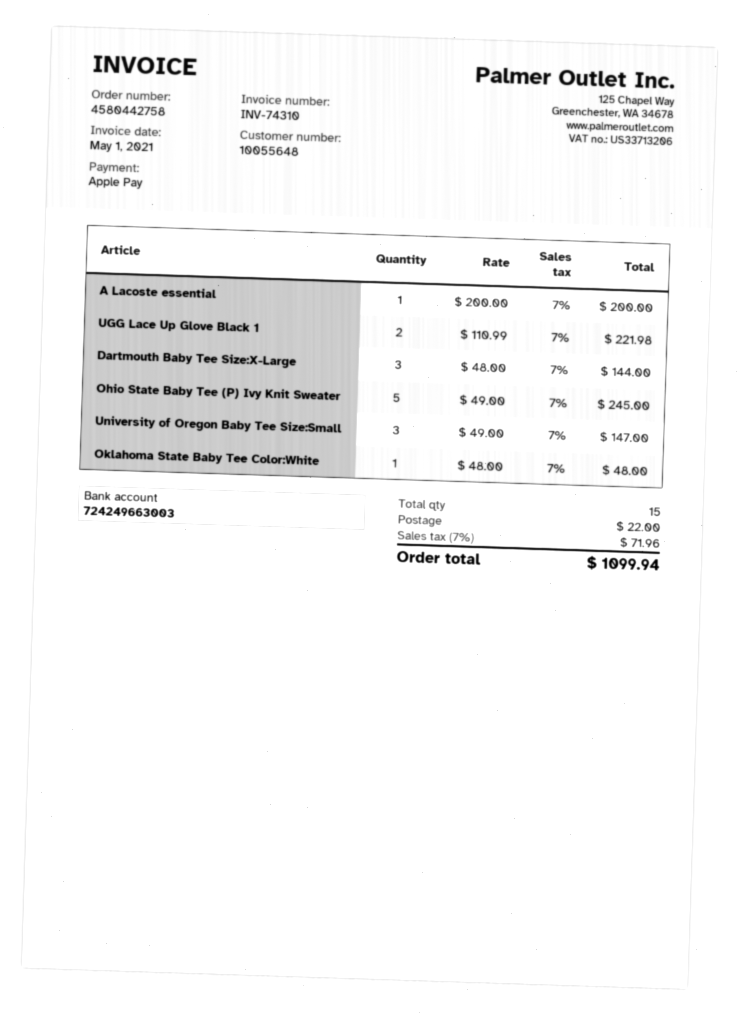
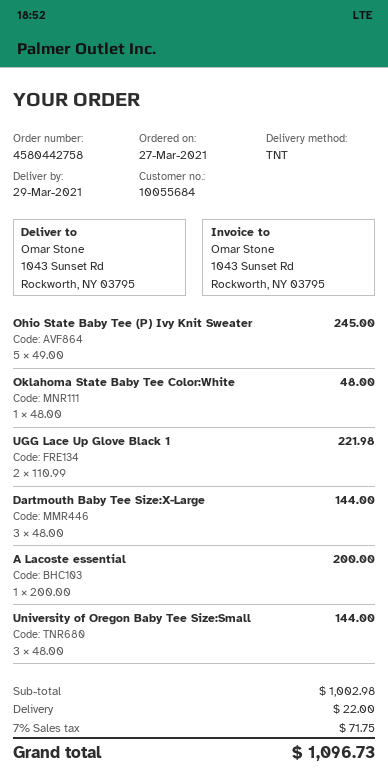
customer number: 10055648 -> 10055684
University of Oregon Baby Tee Size:Small: 3 x 49.00 = 147.00 -> 3 x 48.00 = 144.00
tax: 7% = 71.96 -> 7% = 71.75
total: 1099.94 -> 1096.73

